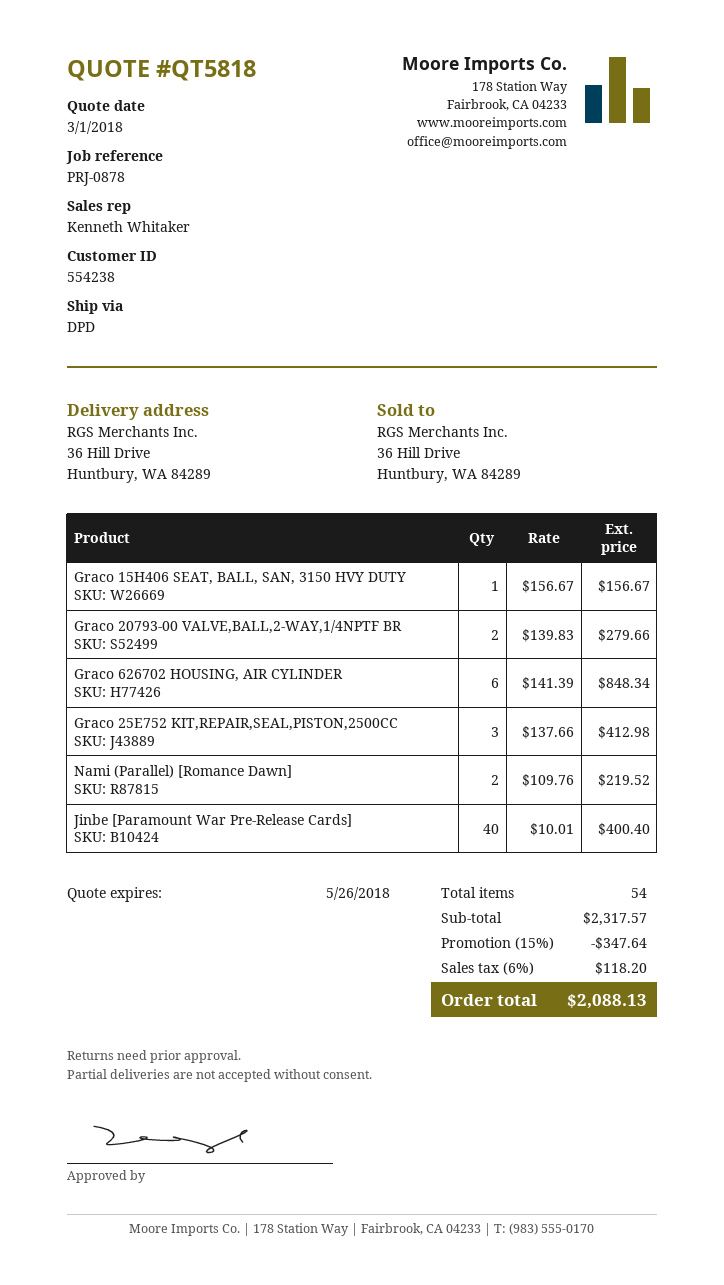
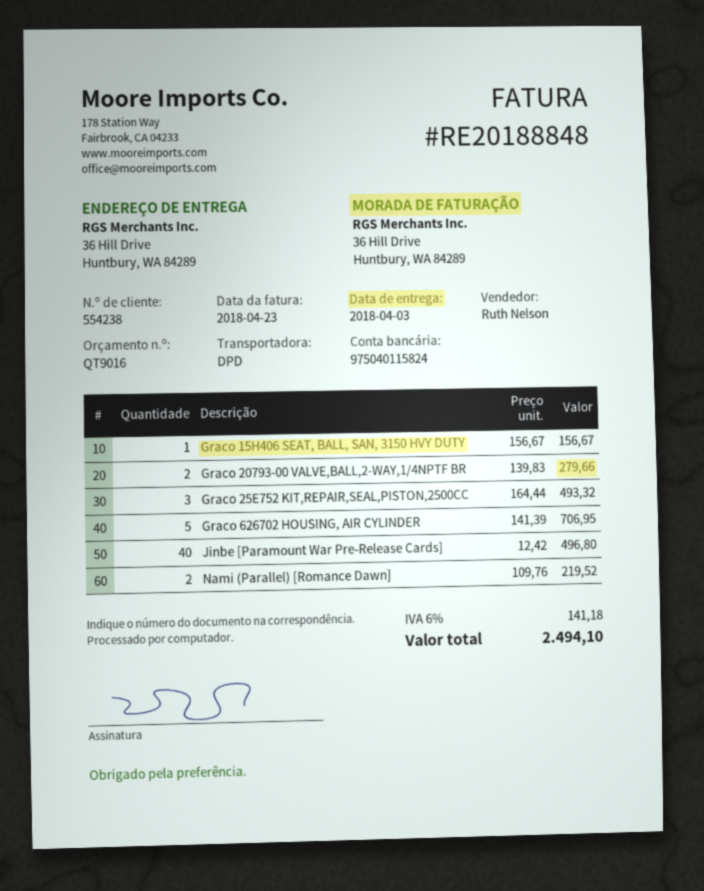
quote number: QT5818 -> QT9016
sales rep: Kenneth Whitaker -> Ruth Nelson
Graco 626702 HOUSING, AIR CYLINDER: 6 x 141.39 = 848.34 -> 5 x 141.39 = 706.95
Graco 25E752 KIT,REPAIR,SEAL,PISTON,2500CC: 3 x 137.66 = 412.98 -> 3 x 164.44 = 493.32
Jinbe [Paramount War Pre-Release Cards]: 40 x 10.01 = 400.40 -> 40 x 12.42 = 496.80
discount: 15% = 347.64 -> none
tax: 6% = 118.20 -> 6% = 141.18
total: 2088.13 -> 2494.10

